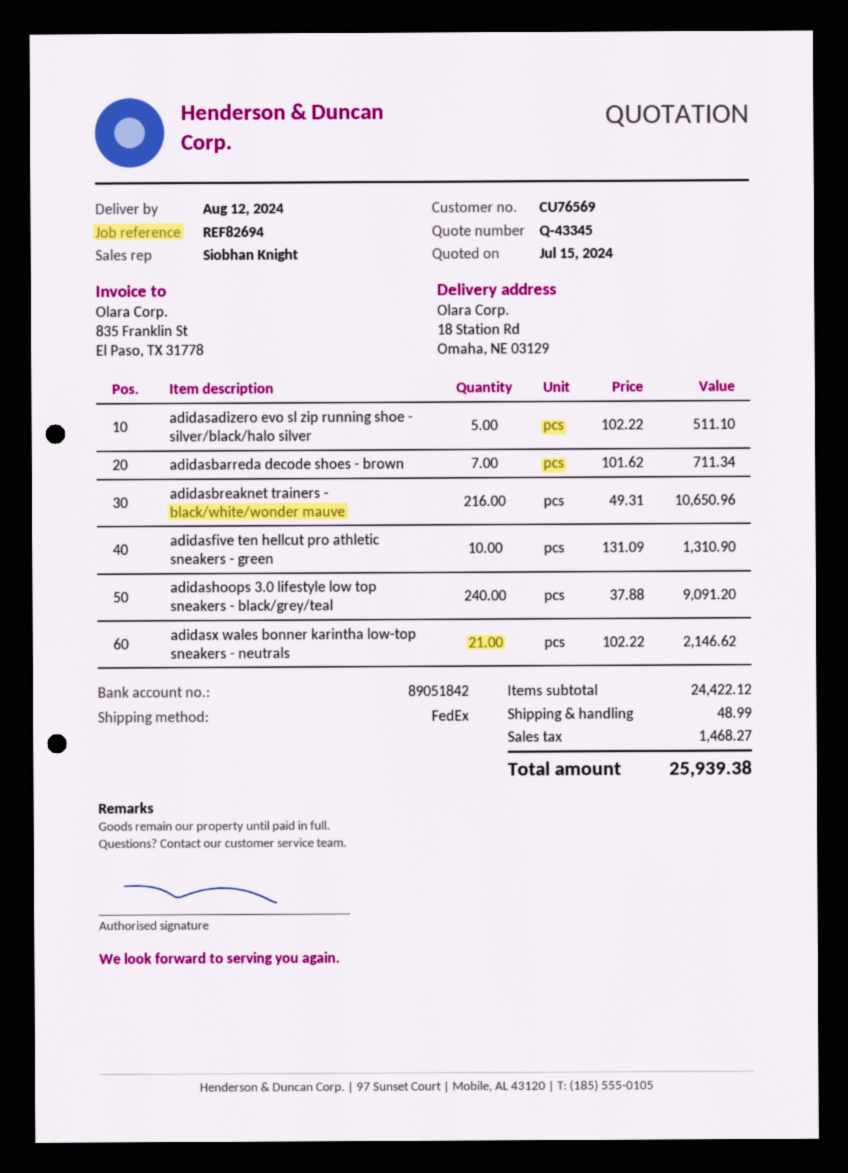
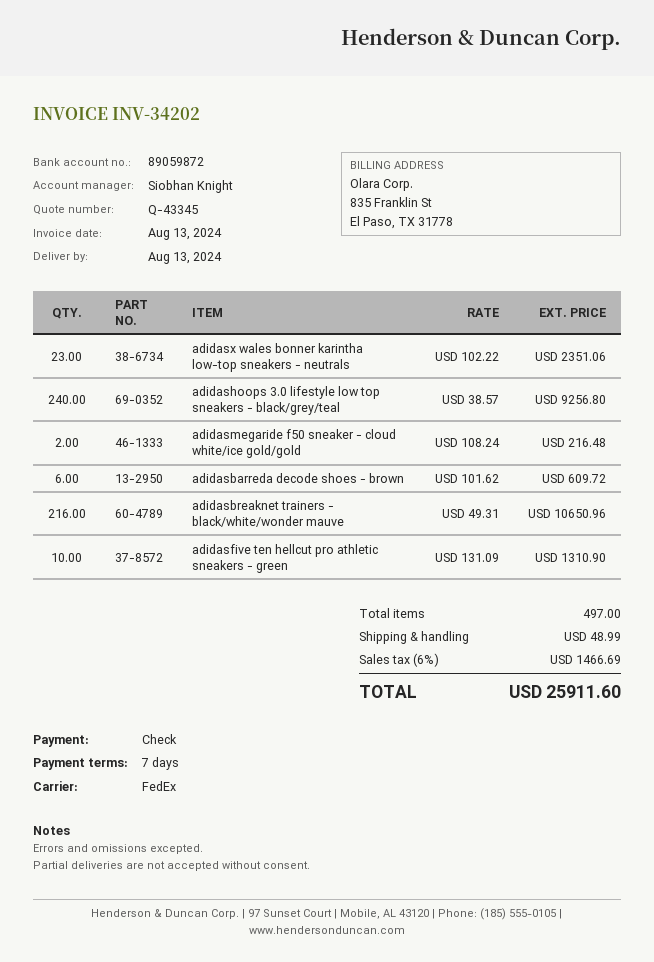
delivery date: 2024-08-12 -> 2024-08-13
bank account: 89051842 -> 89059872
adidasadizero evo sl zip running shoe - silver/black/halo silver: 5 x 102.22 = 511.10 -> none
adidasbarreda decode shoes - brown: 7 x 101.62 = 711.34 -> 6 x 101.62 = 609.72
adidashoops 3.0 lifestyle low top sneakers - black/grey/teal: 240 x 37.88 = 9091.20 -> 240 x 38.57 = 9256.80
adidasx wales bonner karintha low-top sneakers - neutrals: 21 x 102.22 = 2146.62 -> 23 x 102.22 = 2351.06
adidasmegaride f50 sneaker - cloud white/ice gold/gold: none -> 2 x 108.24 = 216.48
tax: 1468.27 -> 1466.69
total: 25939.38 -> 25911.60

